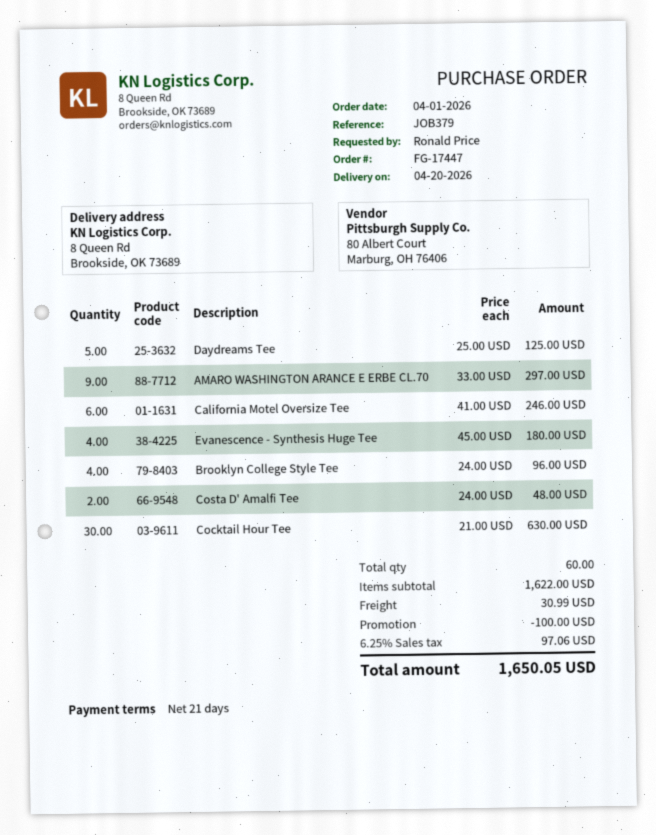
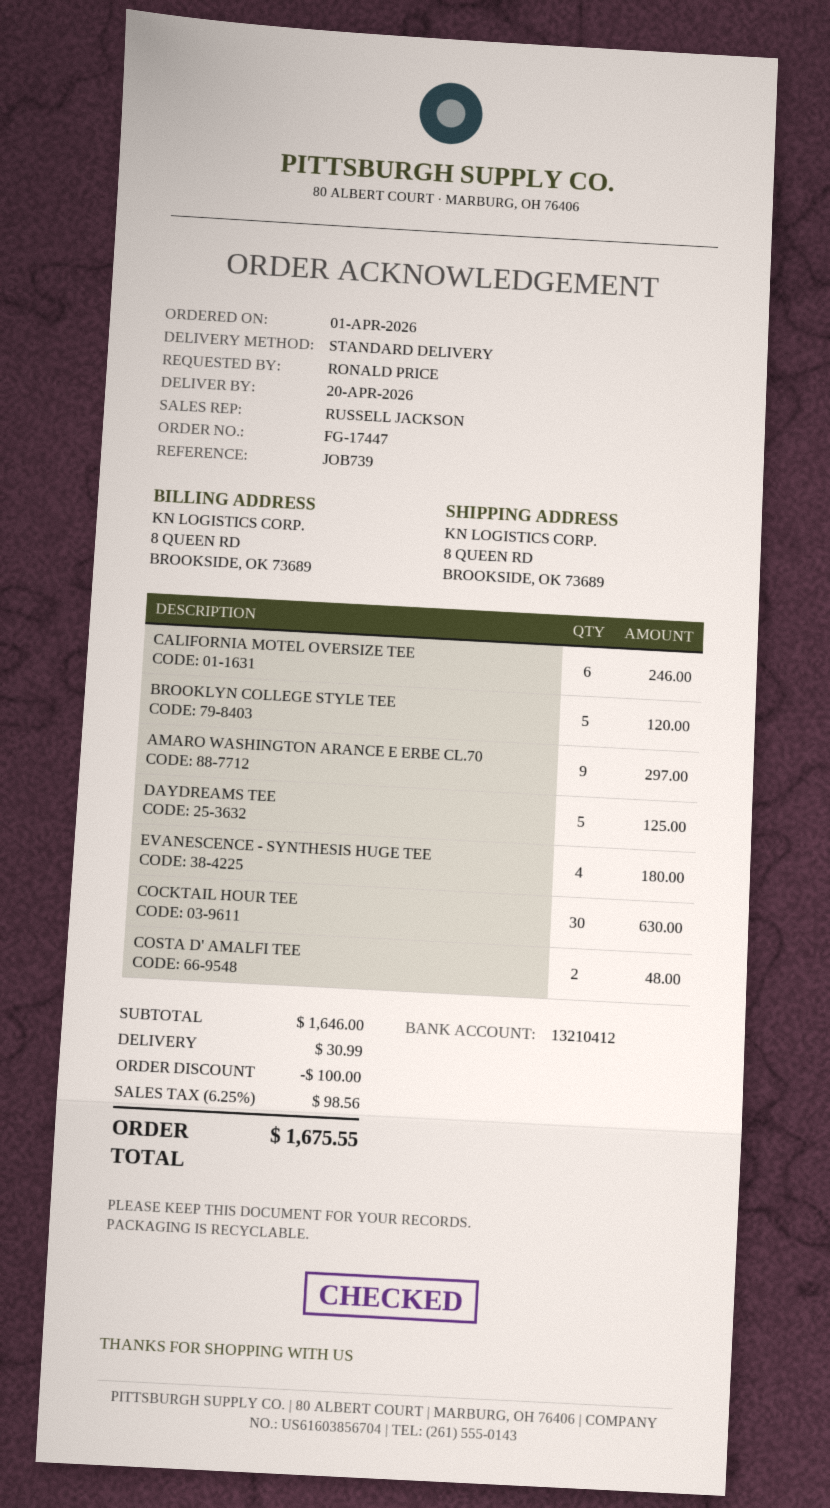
reference: JOB379 -> JOB739
Brooklyn College Style Tee: 4 for 96.00 -> 5 for 120.00
subtotal: 1622.00 -> 1646.00
tax: 6.25% = 97.06 -> 6.25% = 98.56
total: 1650.05 -> 1675.55

